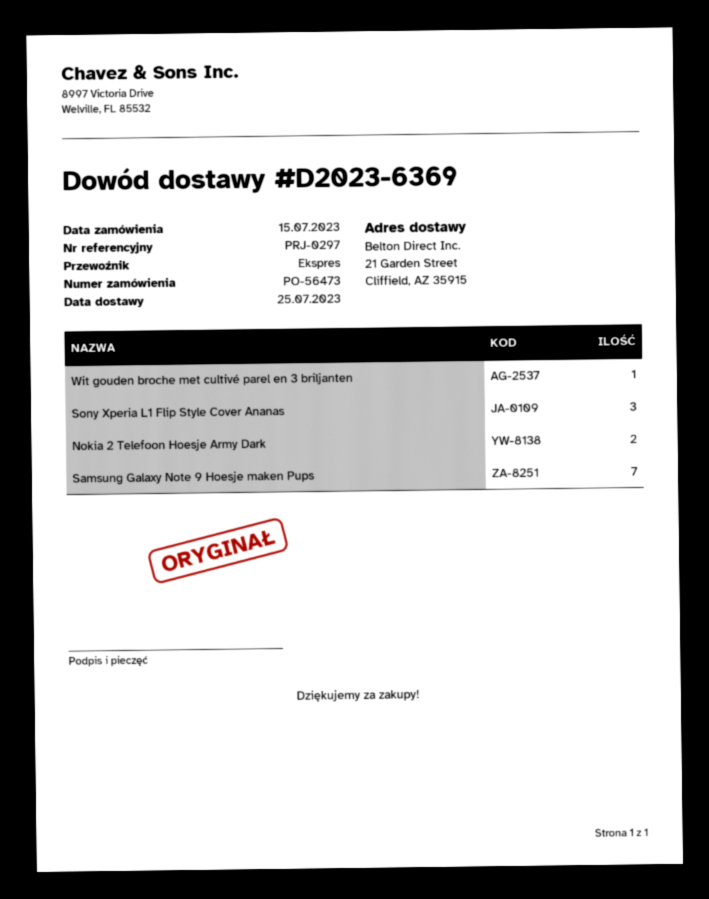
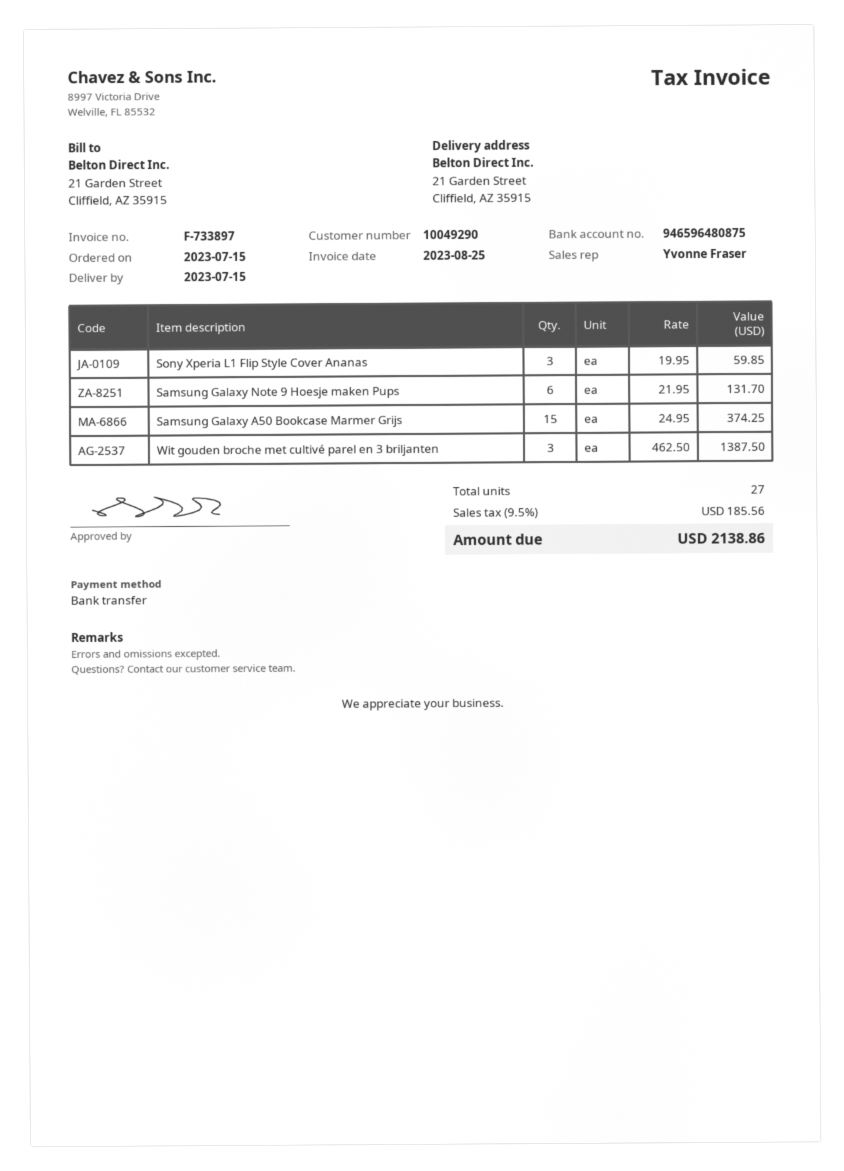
delivery date: 2023-07-25 -> 2023-07-15
Wit gouden broche met cultivé parel en 3 briljanten: 1 -> 3
Nokia 2 Telefoon Hoesje Army Dark: 2 -> none
Samsung Galaxy Note 9 Hoesje maken Pups: 7 -> 6
Samsung Galaxy A50 Bookcase Marmer Grijs: none -> 15

